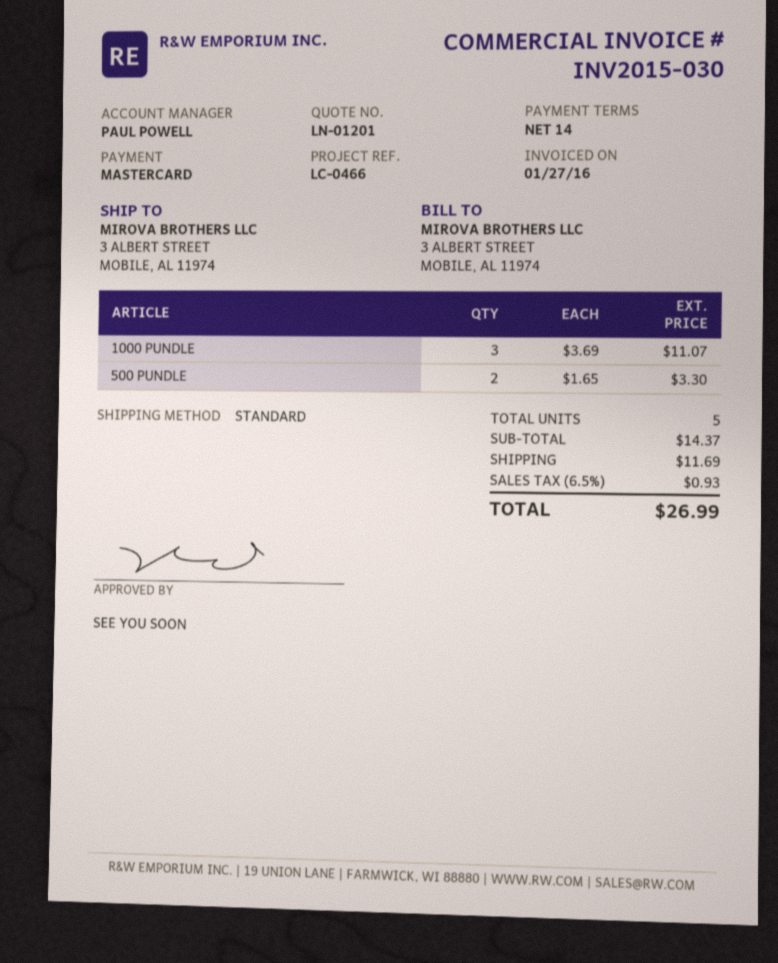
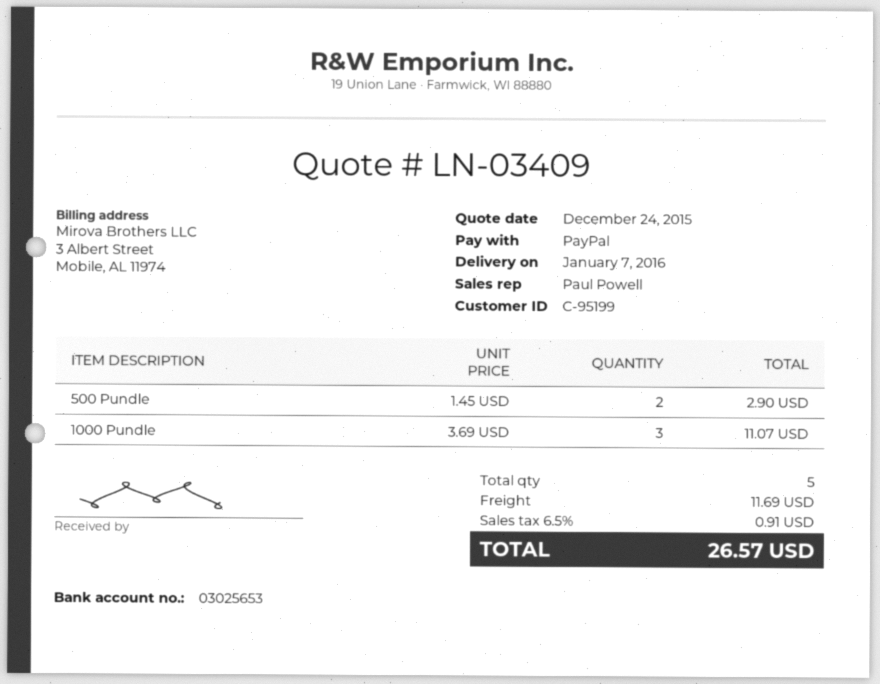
quote number: LN-01201 -> LN-03409
payment method: Mastercard -> PayPal
500 PUNDLE: 2 x 1.65 = 3.30 -> 2 x 1.45 = 2.90
tax: 6.5% = 0.93 -> 6.5% = 0.91
total: 26.99 -> 26.57

